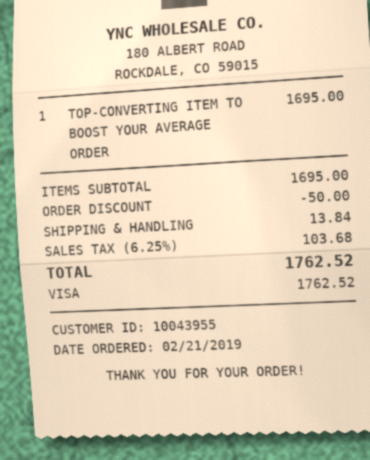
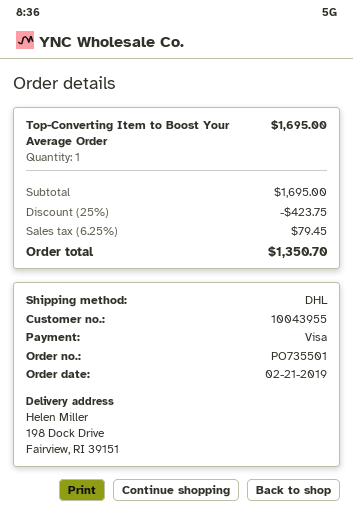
discount: 50.00 -> 423.75
shipping: 13.84 -> none
tax: 6.25% = 103.68 -> 6.25% = 79.45
total: 1762.52 -> 1350.70

